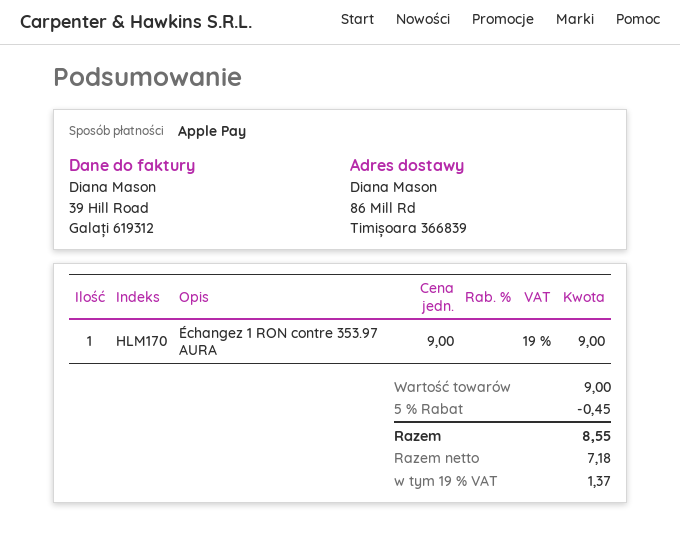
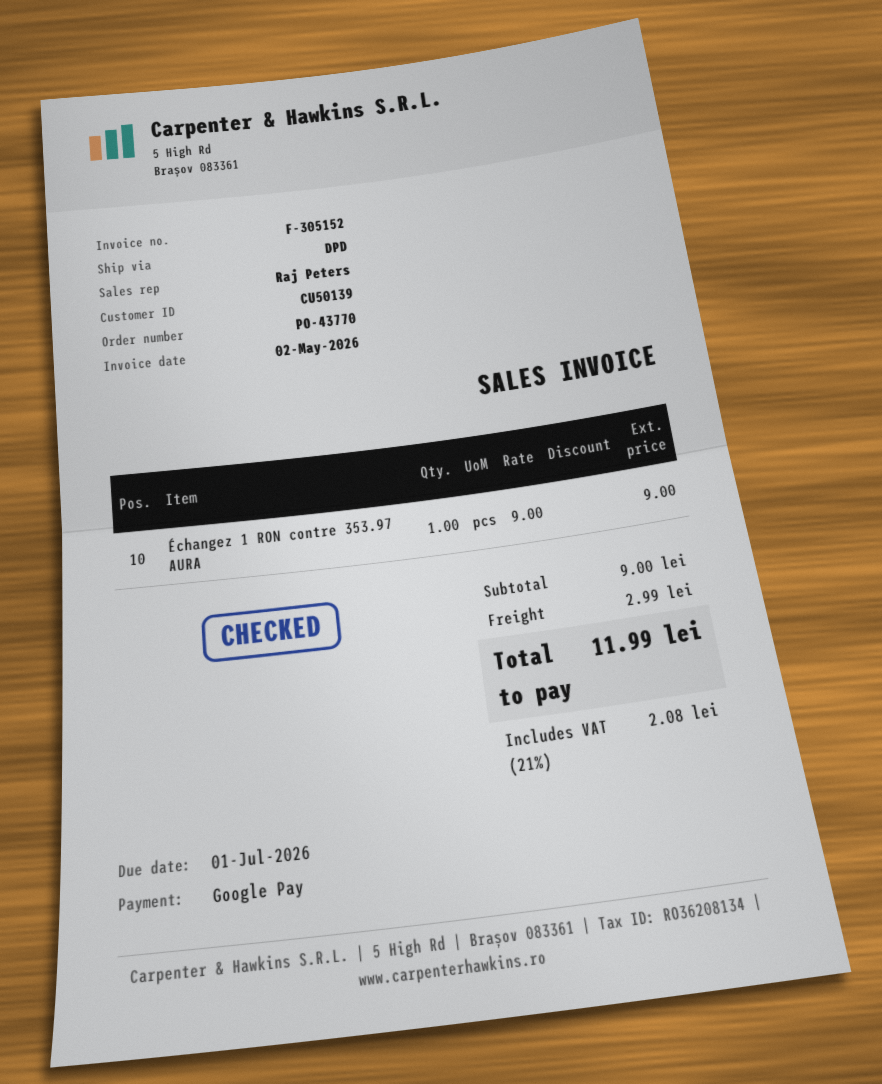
payment method: Apple Pay -> Google Pay
discount: 5% = 0.45 -> none
shipping: none -> 2.99
tax: 19% = 1.37 -> 21% = 2.08
total: 8.55 -> 11.99

